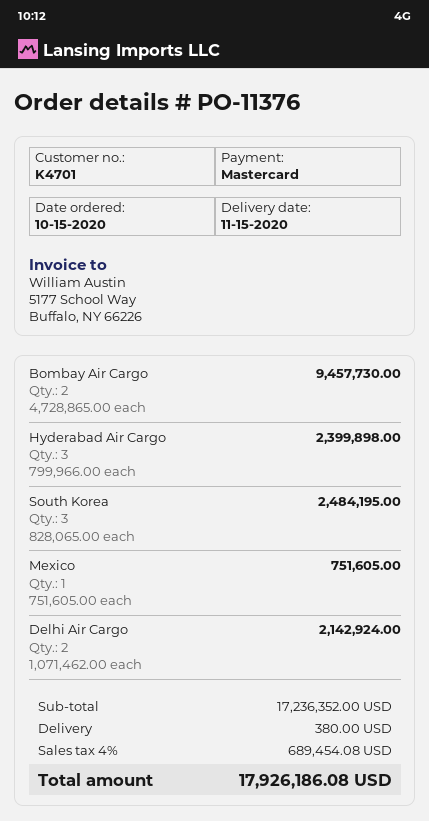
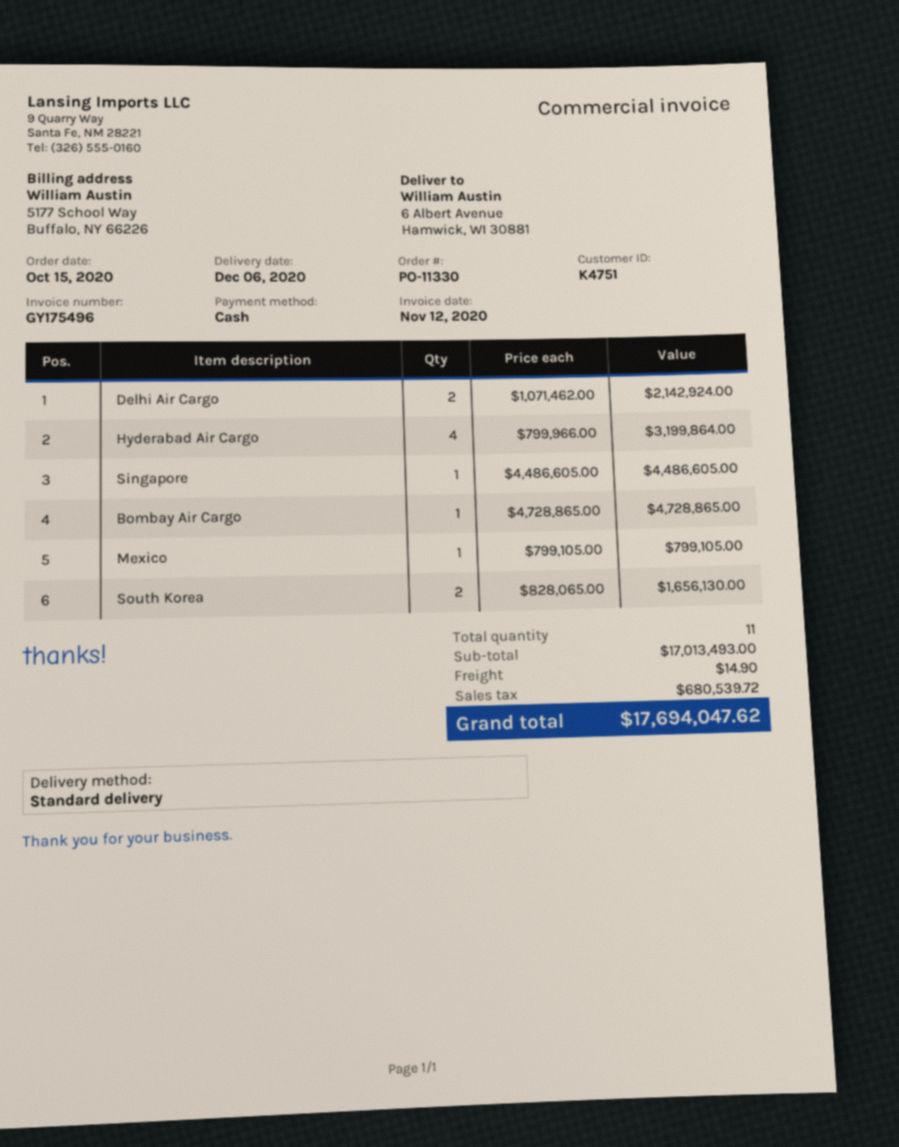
order number: PO-11376 -> PO-11330
delivery date: 2020-11-15 -> 2020-12-06
customer number: K4701 -> K4751
payment method: Mastercard -> cash
Bombay Air Cargo: 2 x 4728865.00 = 9457730.00 -> 1 x 4728865.00 = 4728865.00
Hyderabad Air Cargo: 3 x 799966.00 = 2399898.00 -> 4 x 799966.00 = 3199864.00
South Korea: 3 x 828065.00 = 2484195.00 -> 2 x 828065.00 = 1656130.00
Mexico: 1 x 751605.00 = 751605.00 -> 1 x 799105.00 = 799105.00
Singapore: none -> 1 x 4486605.00 = 4486605.00
subtotal: 17236352.00 -> 17013493.00
shipping: 380.00 -> 14.90
tax: 689454.08 -> 680539.72
total: 17926186.08 -> 17694047.62

